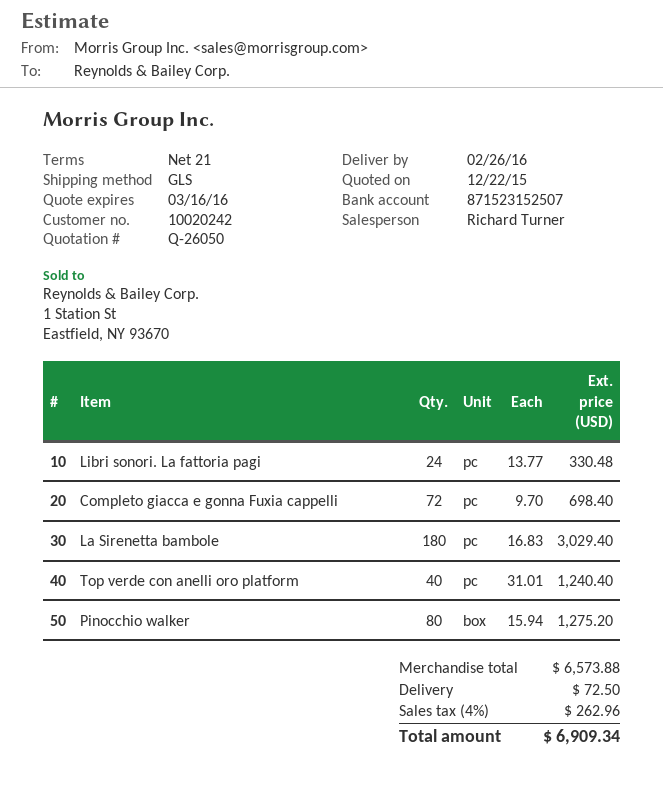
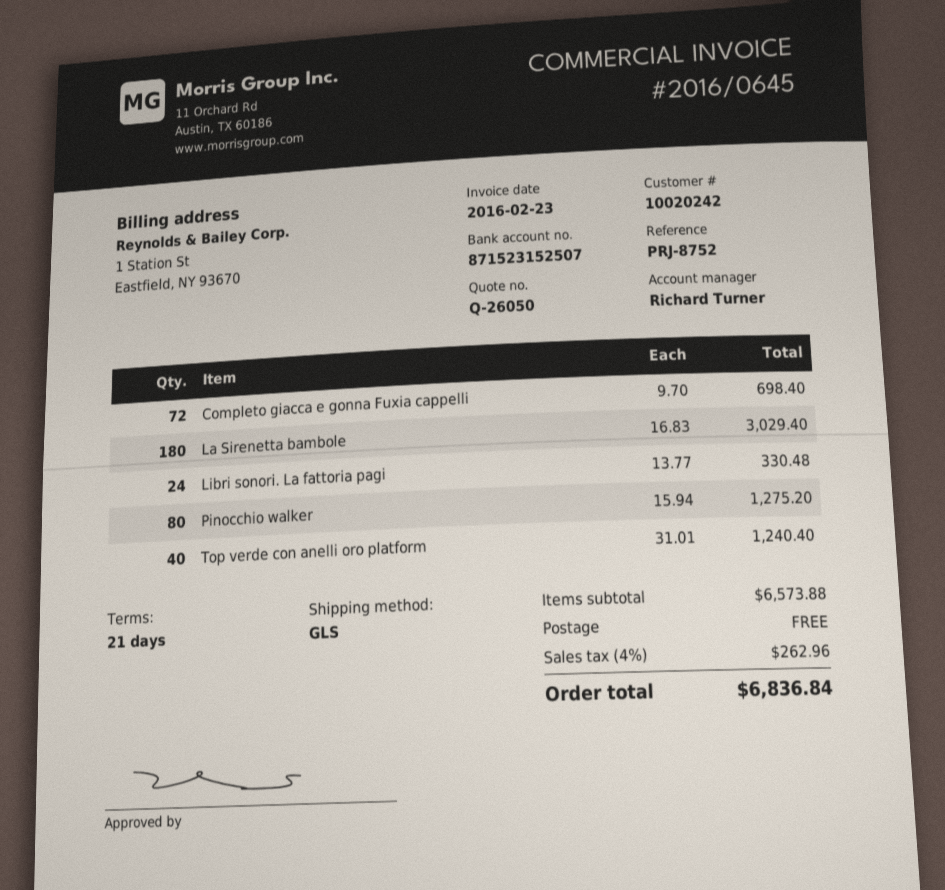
shipping: 72.50 -> 0.00
total: 6909.34 -> 6836.84

